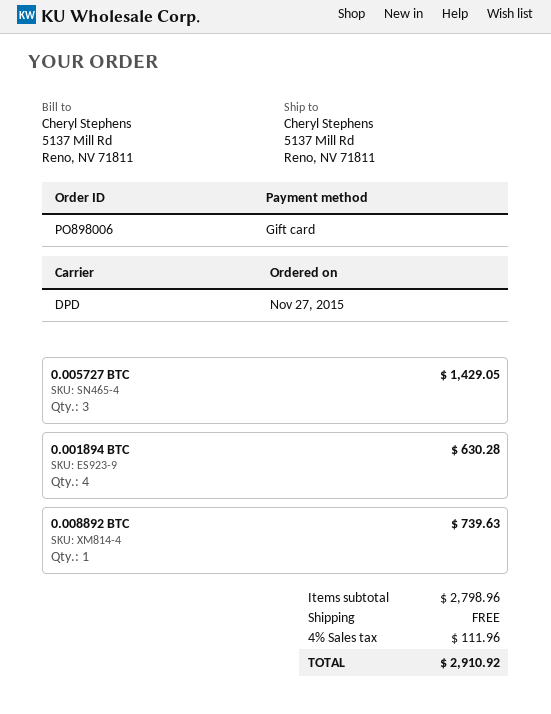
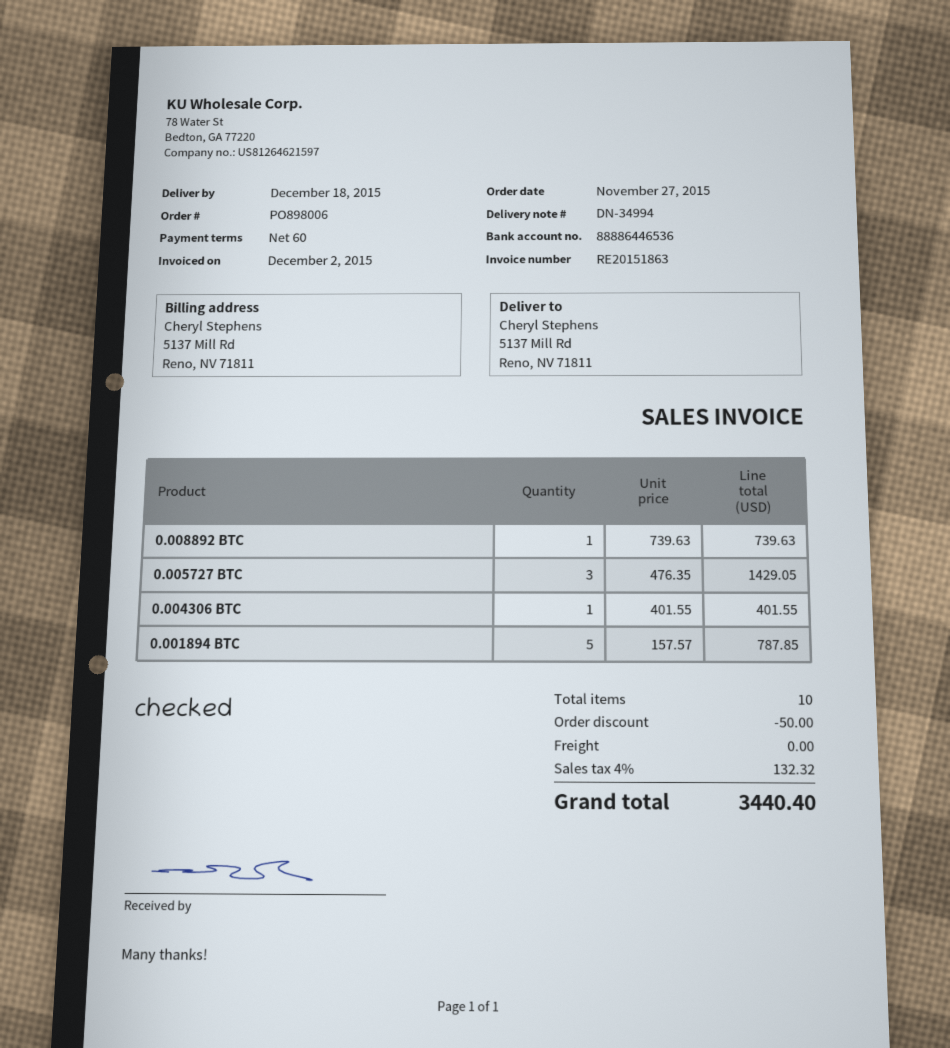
0.001894 BTC: 4 for 630.28 -> 5 for 787.85
0.004306 BTC: none -> 1 for 401.55
discount: none -> 50.00
tax: 4% = 111.96 -> 4% = 132.32
total: 2910.92 -> 3440.40

